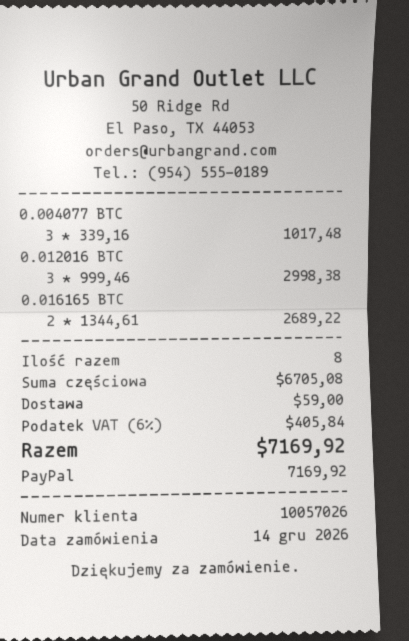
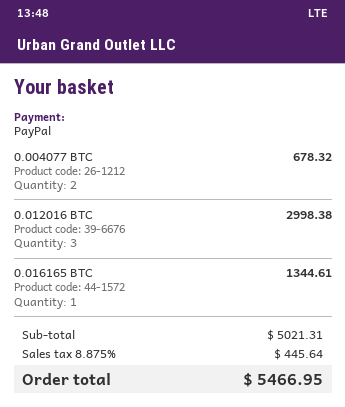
0.004077 BTC: 3 for 1017.48 -> 2 for 678.32
0.016165 BTC: 2 for 2689.22 -> 1 for 1344.61
subtotal: 6705.08 -> 5021.31
shipping: 59.00 -> none
tax: 6% = 405.84 -> 8.875% = 445.64
total: 7169.92 -> 5466.95

